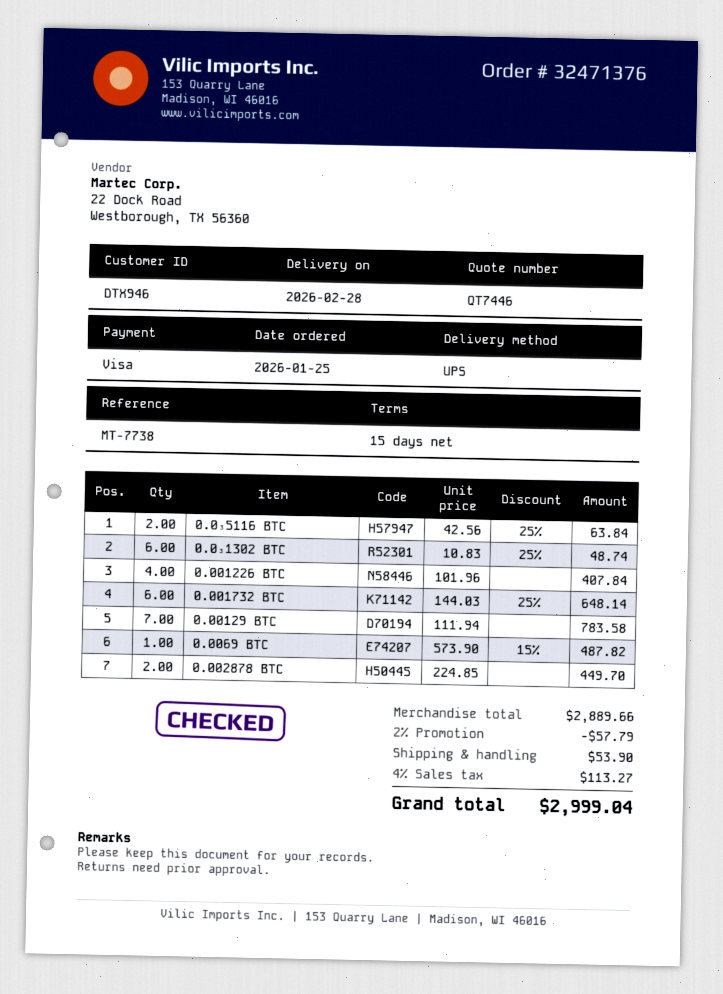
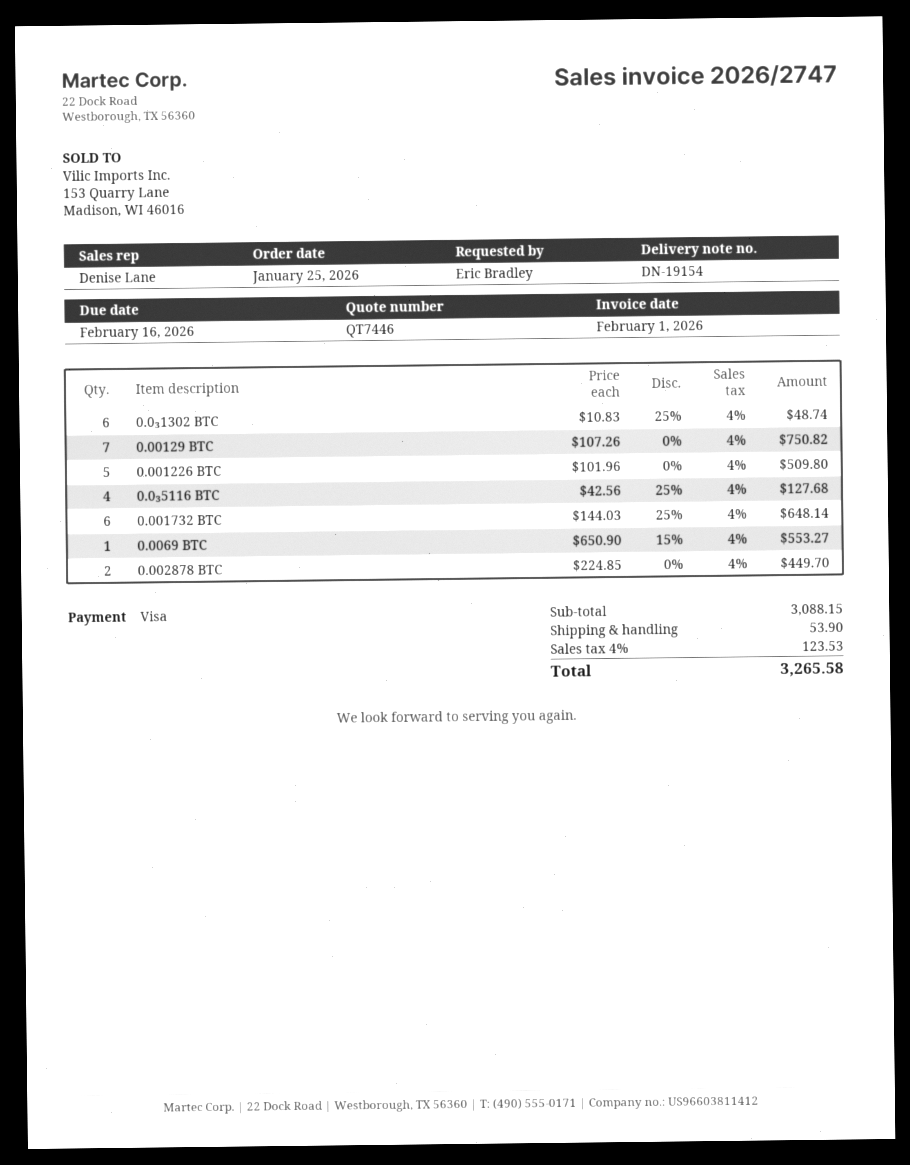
0.0₃5116 BTC: 2 x 42.56 - 25% = 63.84 -> 4 x 42.56 - 25% = 127.68
0.001226 BTC: 4 x 101.96 = 407.84 -> 5 x 101.96 = 509.80
0.00129 BTC: 7 x 111.94 = 783.58 -> 7 x 107.26 = 750.82
0.0069 BTC: 1 x 573.90 - 15% = 487.82 -> 1 x 650.90 - 15% = 553.27
subtotal: 2889.66 -> 3088.15
discount: 2% = 57.79 -> none
tax: 4% = 113.27 -> 4% = 123.53
total: 2999.04 -> 3265.58

